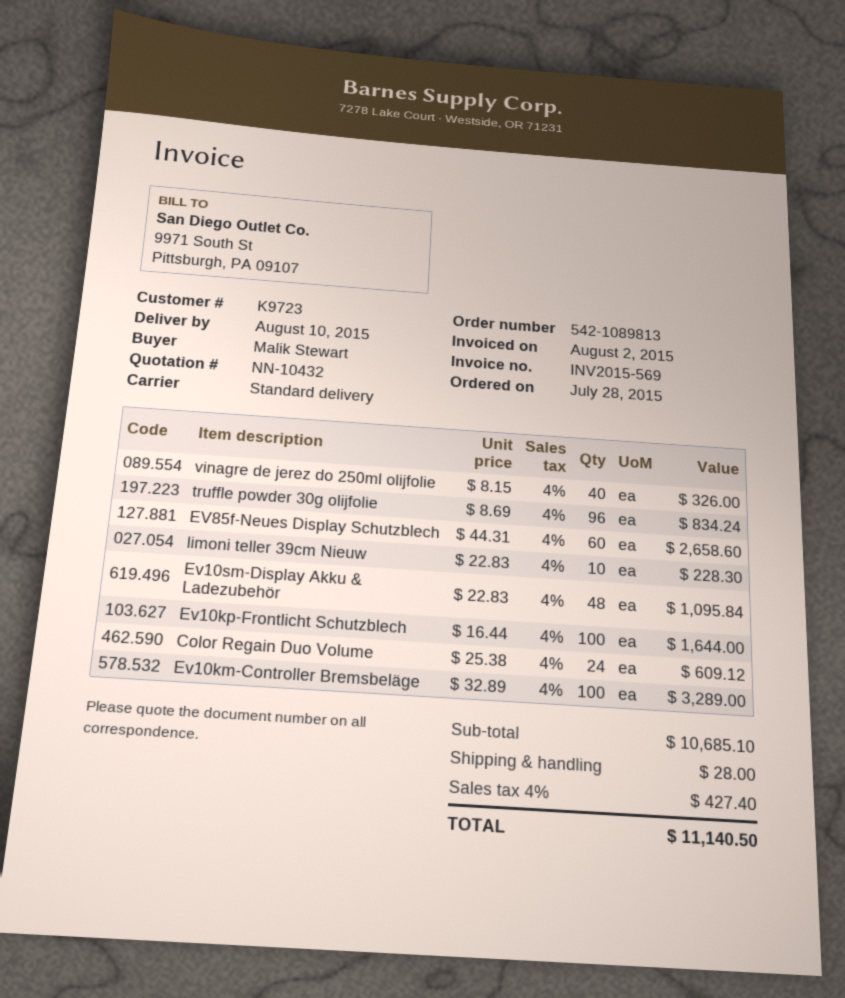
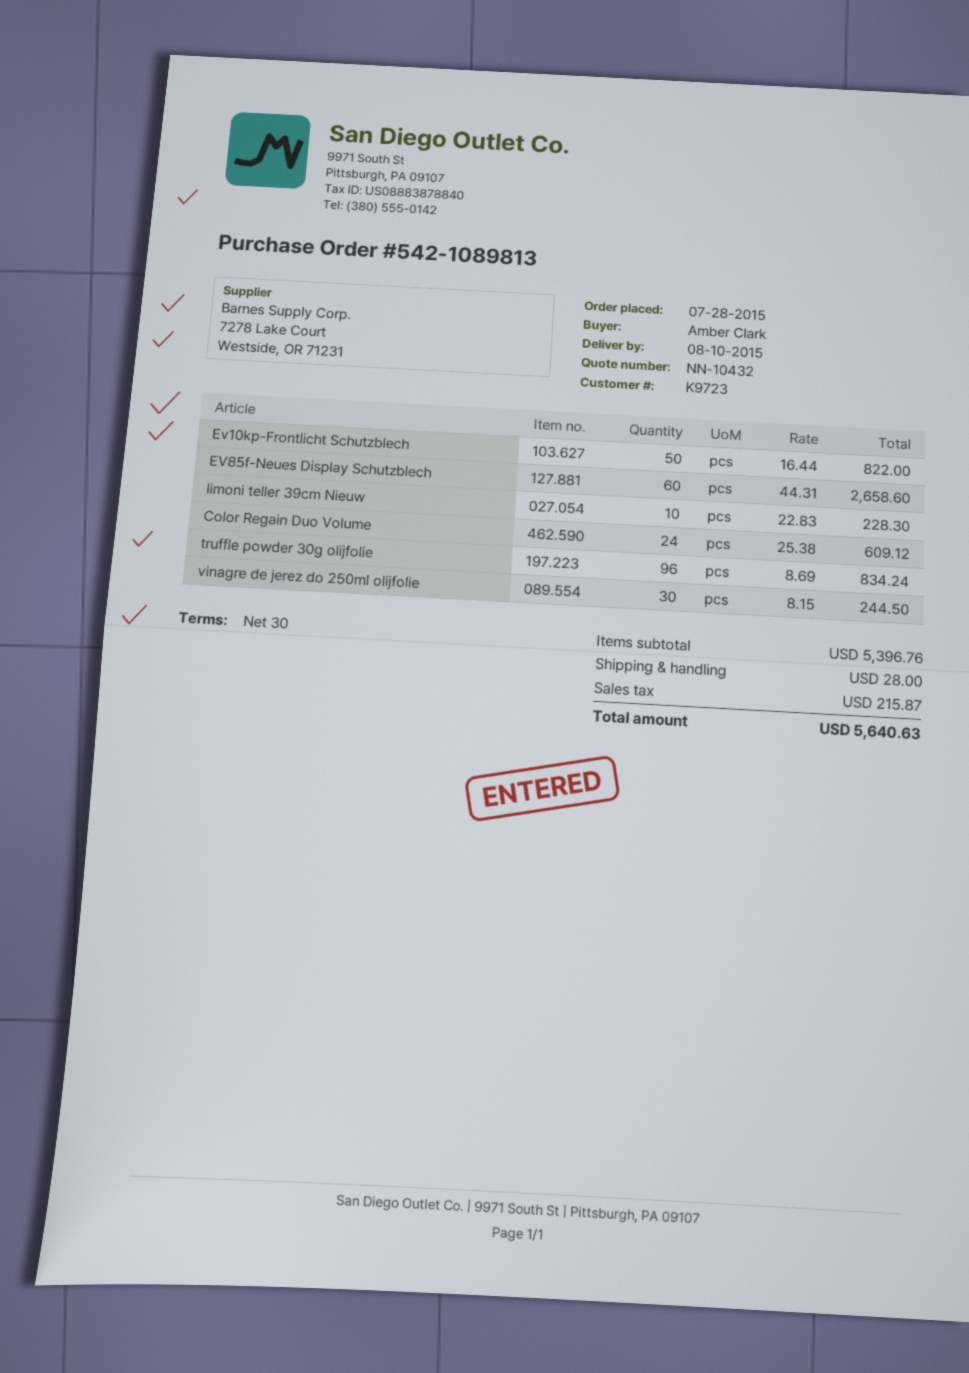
ordered by: Malik Stewart -> Amber Clark
vinagre de jerez do 250ml olijfolie: 40 x 8.15 = 326.00 -> 30 x 8.15 = 244.50
Ev10sm-Display Akku & Ladezubehör: 48 x 22.83 = 1095.84 -> none
Ev10kp-Frontlicht Schutzblech: 100 x 16.44 = 1644.00 -> 50 x 16.44 = 822.00
Ev10km-Controller Bremsbeläge: 100 x 32.89 = 3289.00 -> none
subtotal: 10685.10 -> 5396.76
tax: 427.40 -> 215.87
total: 11140.50 -> 5640.63

